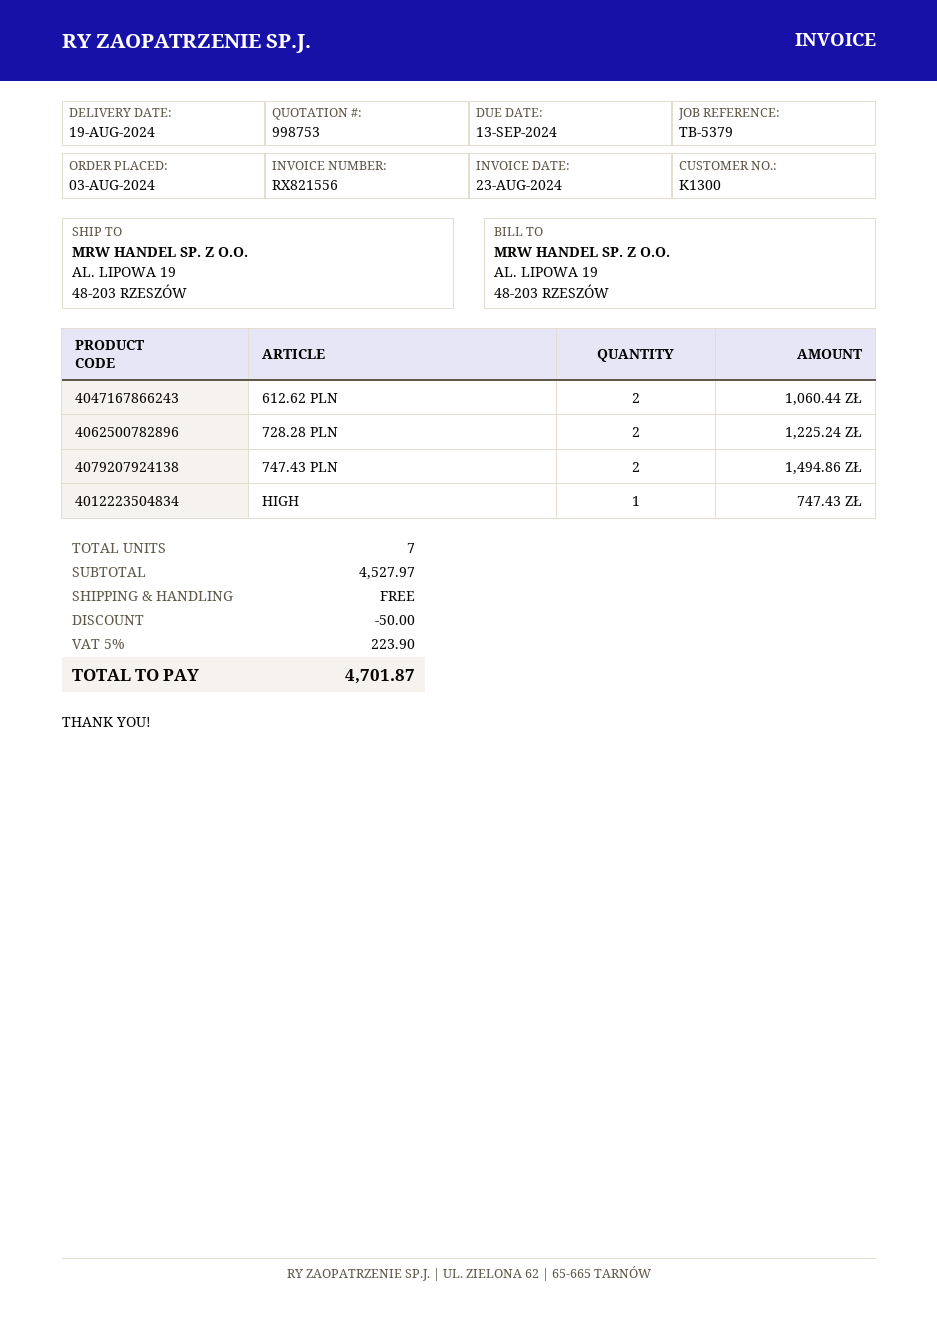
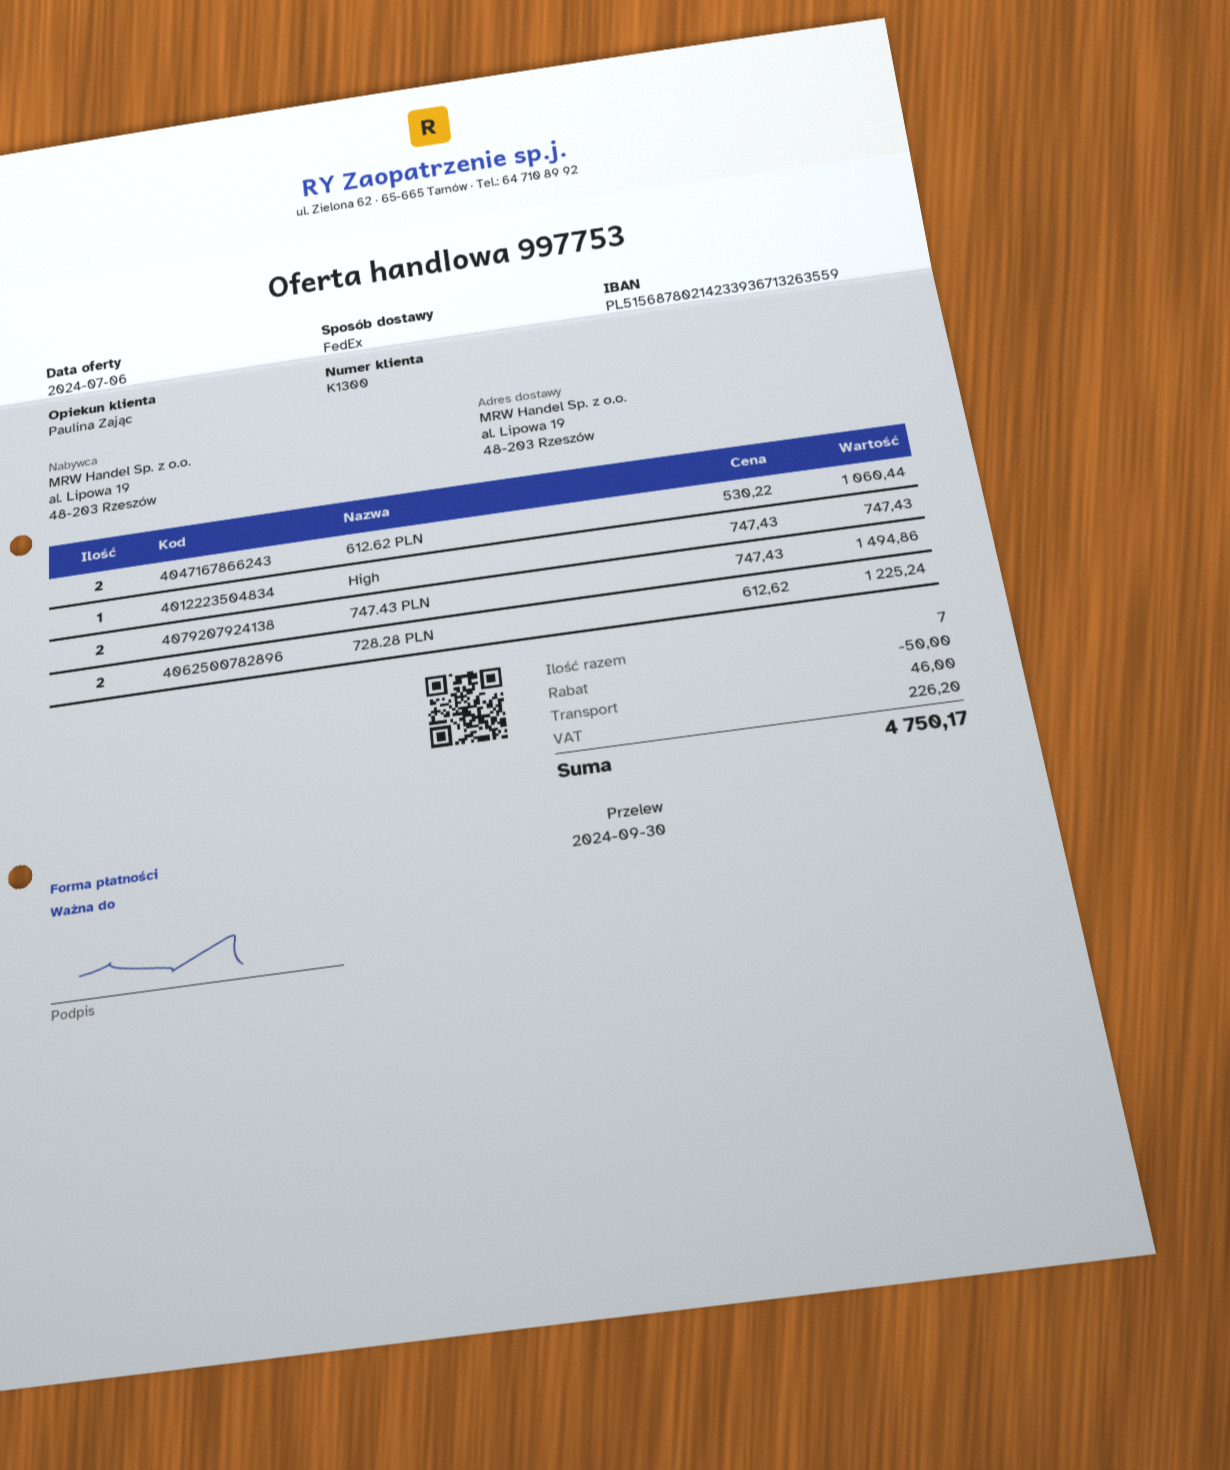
quote number: 998753 -> 997753
shipping: 0.00 -> 46.00
tax: 223.90 -> 226.20
total: 4701.87 -> 4750.17

